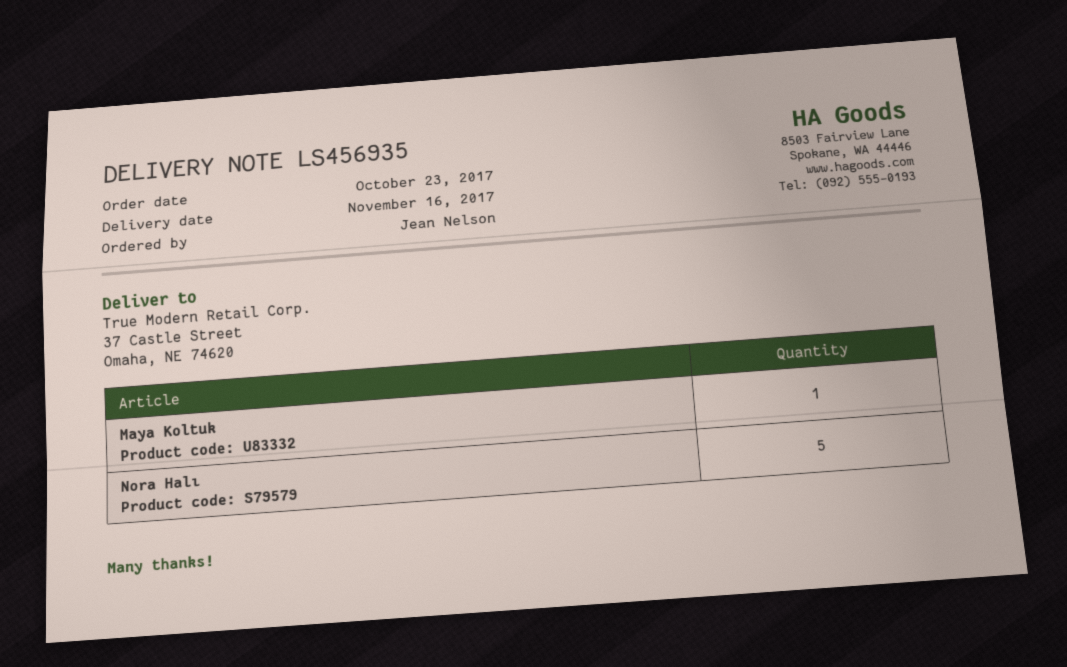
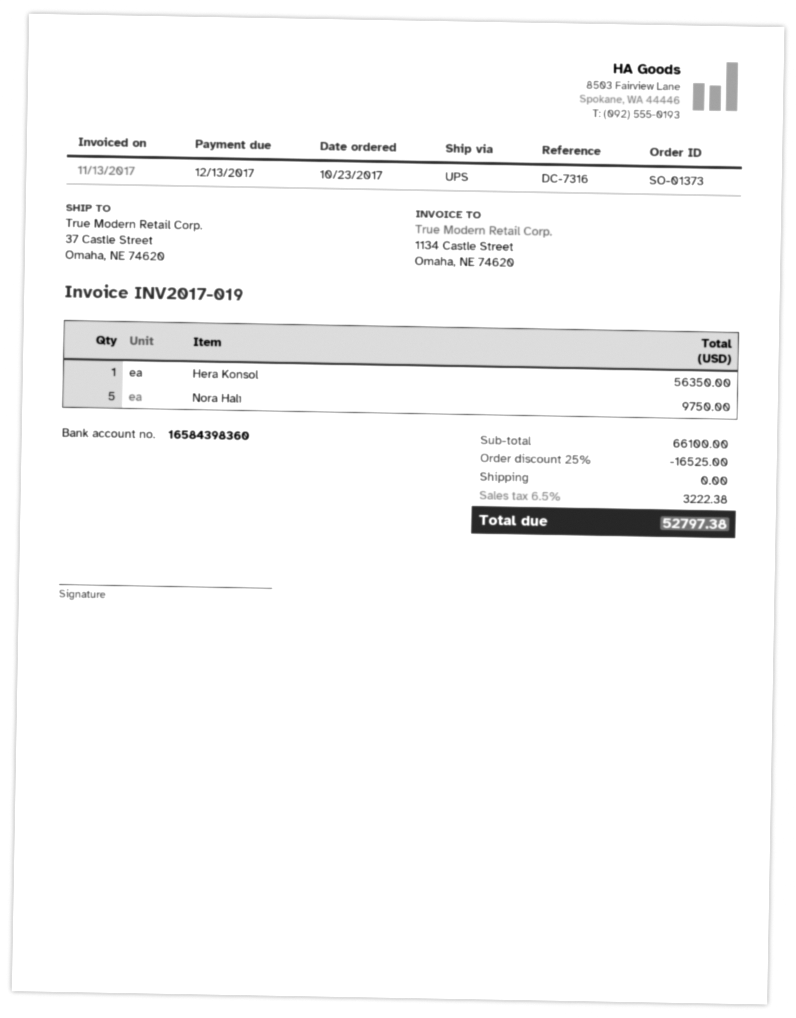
Maya Koltuk: 1 -> none
Hera Konsol: none -> 1

